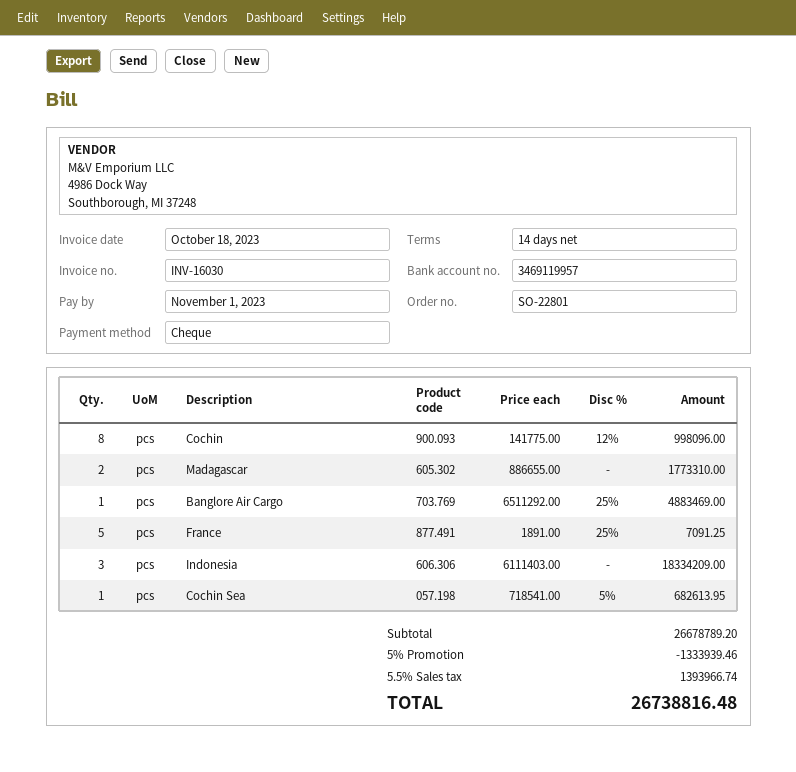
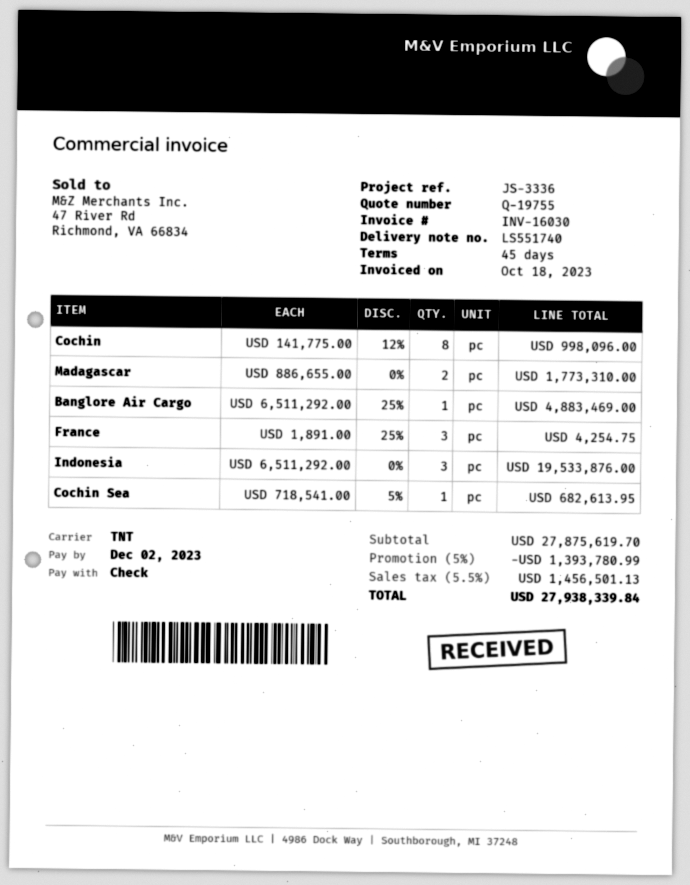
payment terms: 14 days -> 45 days
due date: 2023-11-01 -> 2023-12-02
France: 5 x 1891.00 - 25% = 7091.25 -> 3 x 1891.00 - 25% = 4254.75
Indonesia: 3 x 6111403.00 = 18334209.00 -> 3 x 6511292.00 = 19533876.00
subtotal: 26678789.20 -> 27875619.70
discount: 5% = 1333939.46 -> 5% = 1393780.99
tax: 5.5% = 1393966.74 -> 5.5% = 1456501.13
total: 26738816.48 -> 27938339.84

